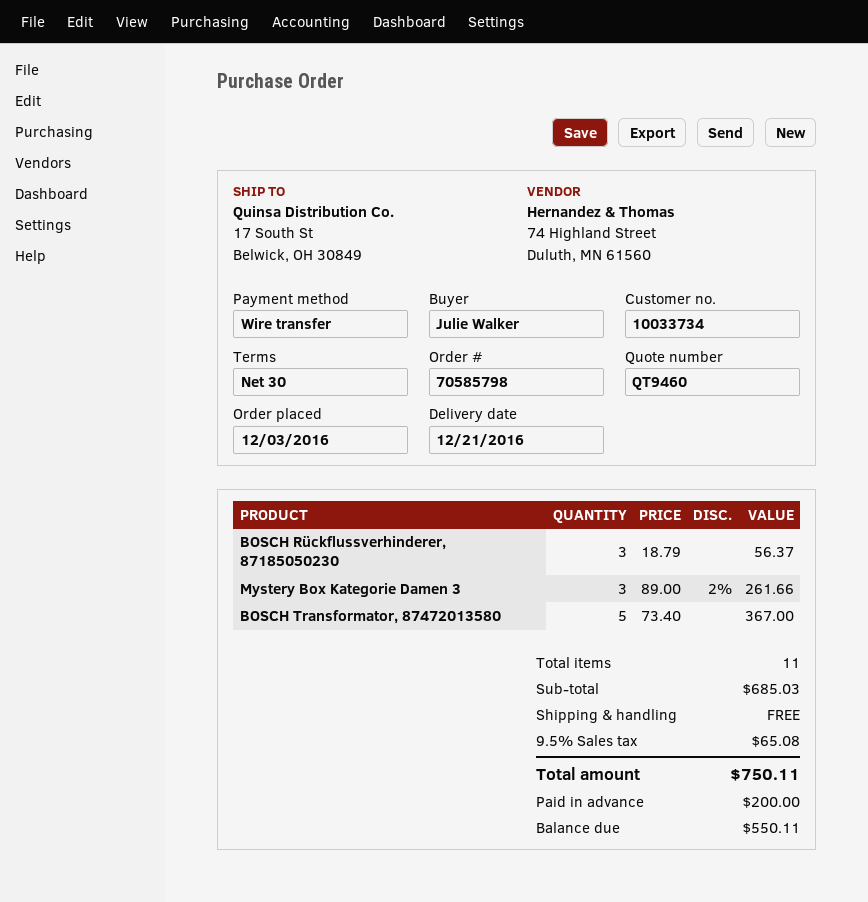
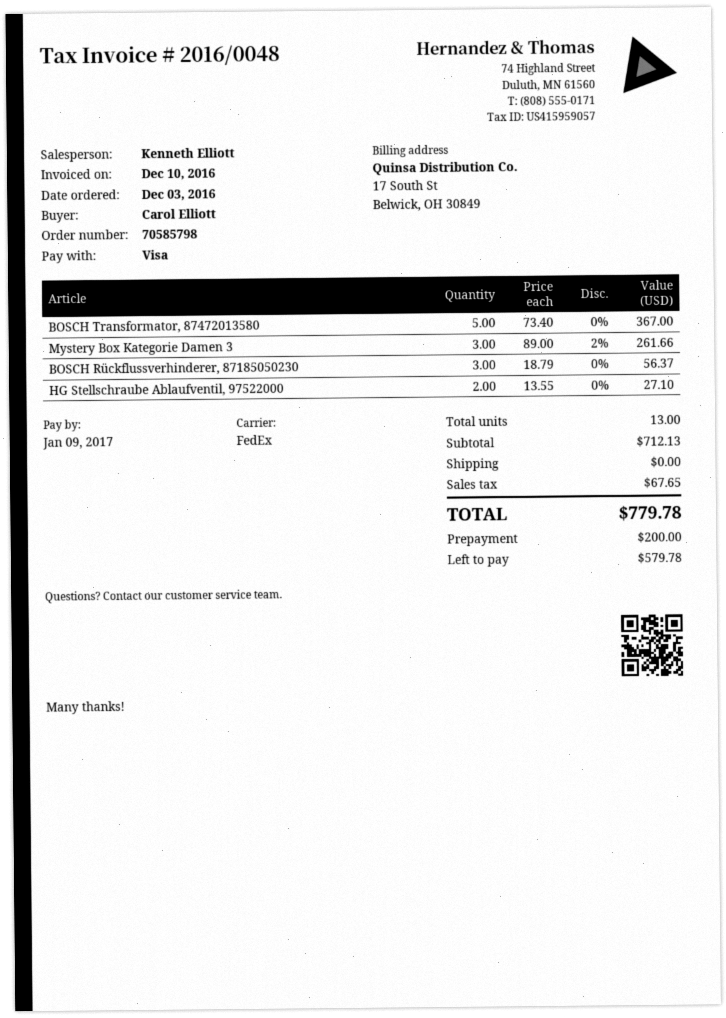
ordered by: Julie Walker -> Carol Elliott
payment method: bank transfer -> Visa
HG Stellschraube Ablaufventil, 97522000: none -> 2 x 13.55 = 27.10
total quantity: 11 -> 13
subtotal: 685.03 -> 712.13
tax: 65.08 -> 67.65
total: 750.11 -> 779.78
balance: 550.11 -> 579.78

